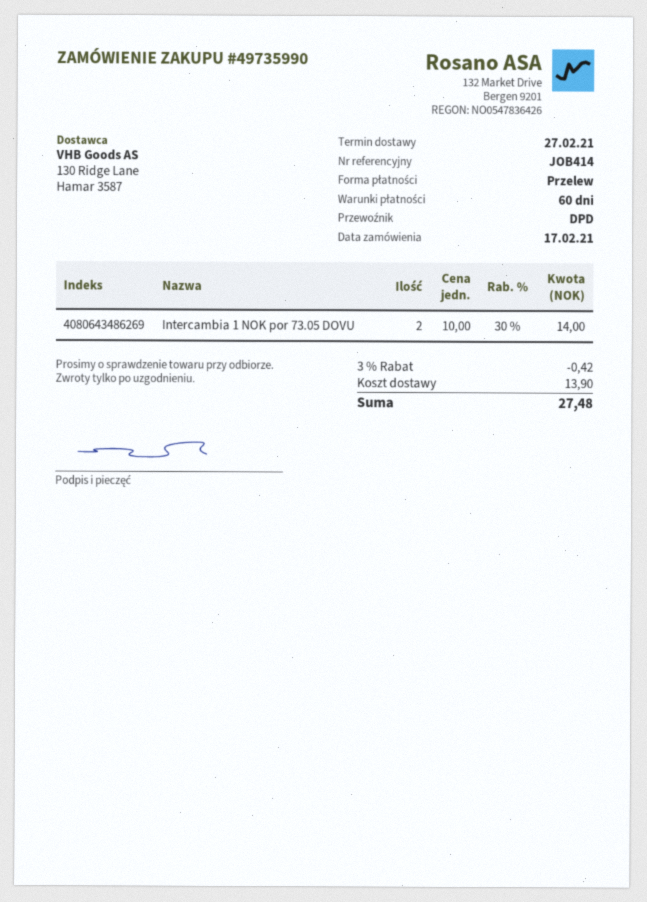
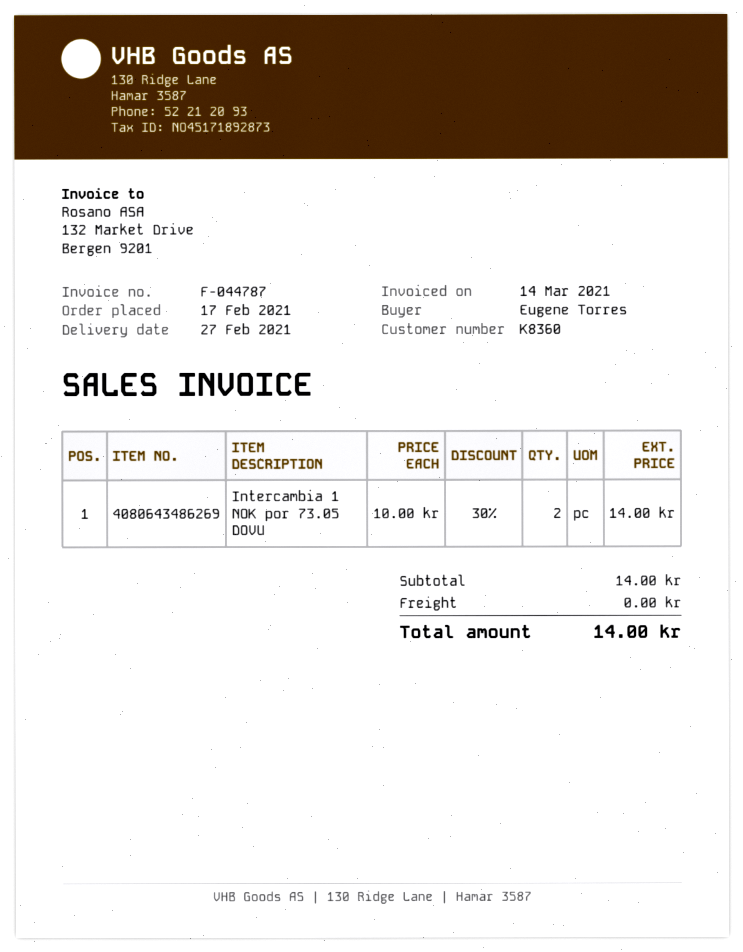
discount: 3% = 0.42 -> none
shipping: 13.90 -> 0.00
total: 27.48 -> 14.00

